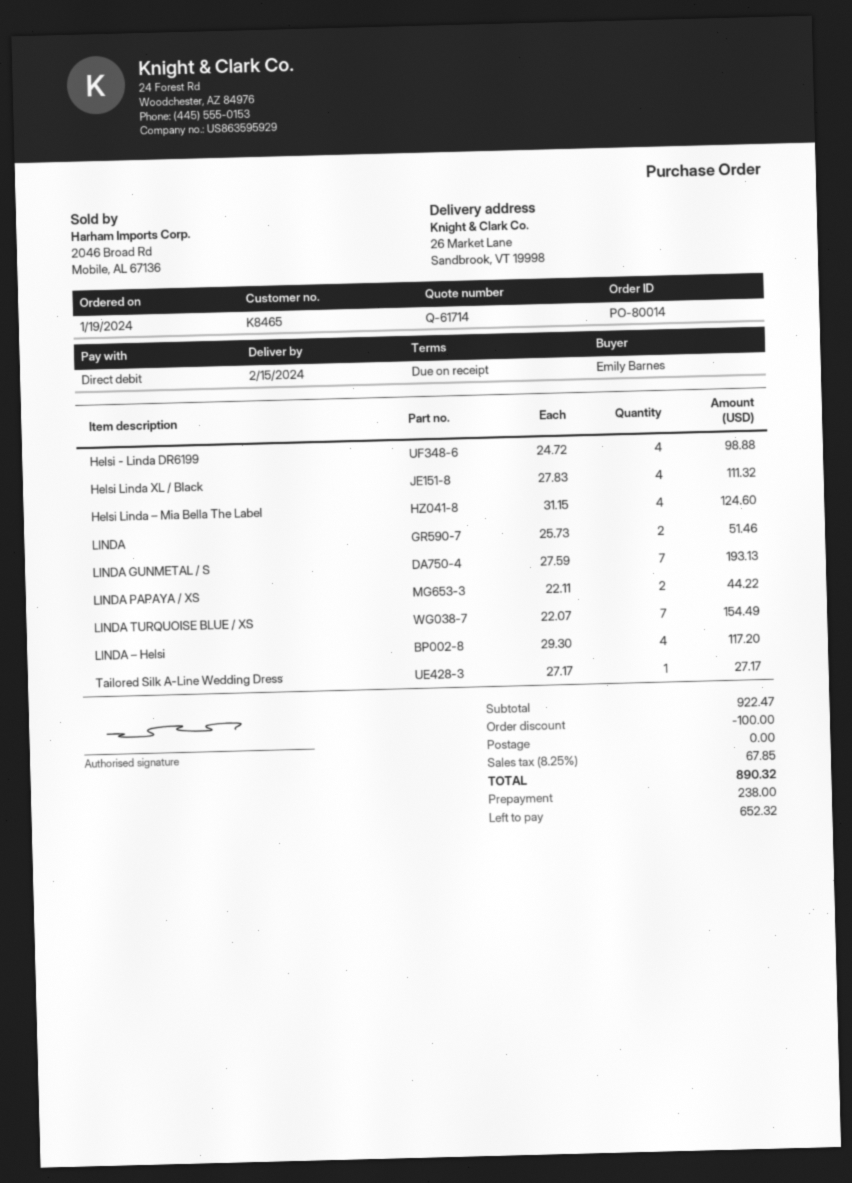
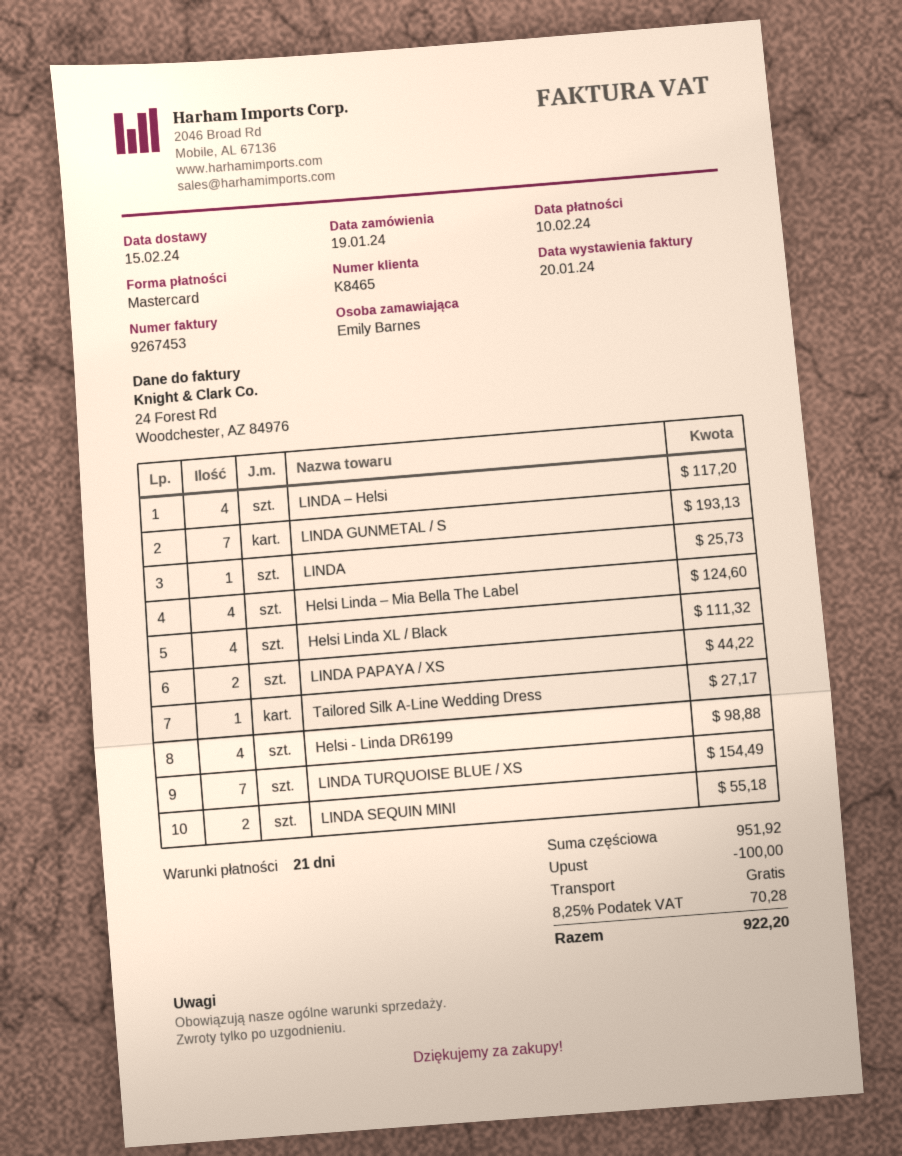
payment terms: on receipt -> 21 days
payment method: direct debit -> Mastercard
LINDA: 2 for 51.46 -> 1 for 25.73
LINDA SEQUIN MINI: none -> 2 for 55.18
subtotal: 922.47 -> 951.92
tax: 8.25% = 67.85 -> 8.25% = 70.28
total: 890.32 -> 922.20

